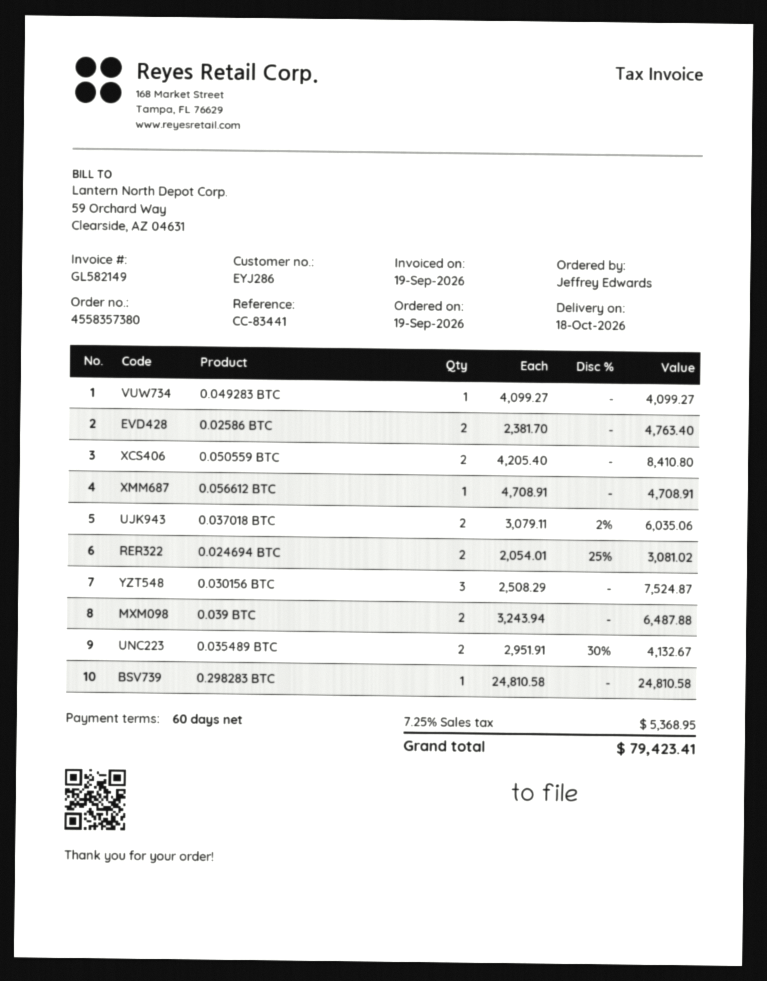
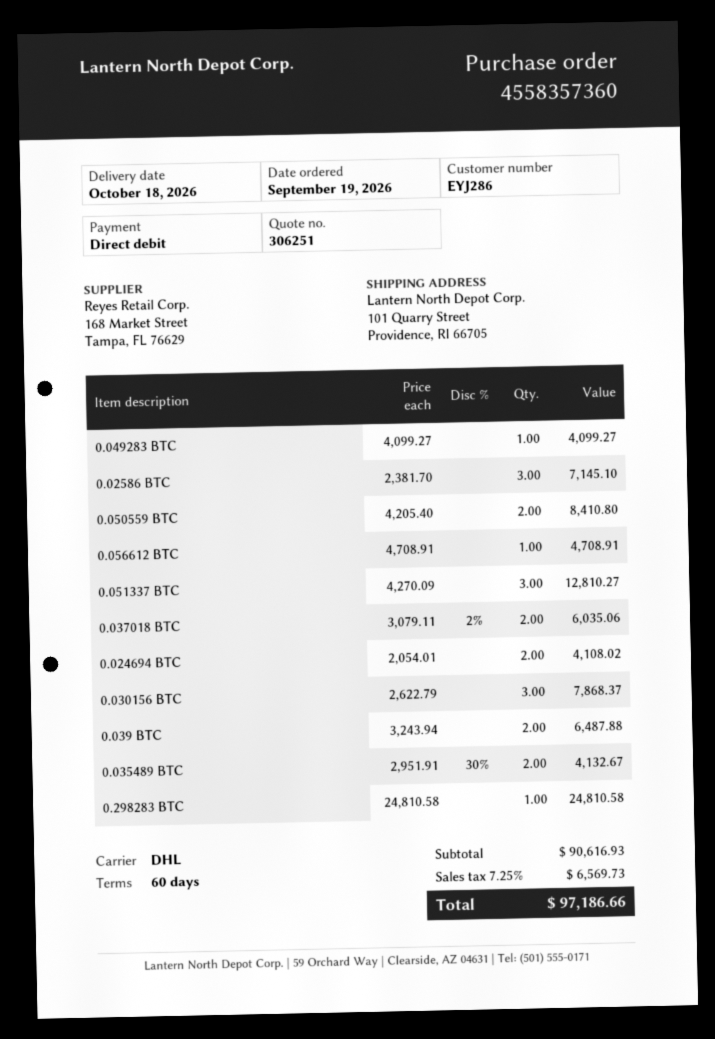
order number: 4558357380 -> 4558357360
0.02586 BTC: 2 x 2381.70 = 4763.40 -> 3 x 2381.70 = 7145.10
0.024694 BTC: 2 x 2054.01 - 25% = 3081.02 -> 2 x 2054.01 = 4108.02
0.030156 BTC: 3 x 2508.29 = 7524.87 -> 3 x 2622.79 = 7868.37
0.051337 BTC: none -> 3 x 4270.09 = 12810.27
tax: 7.25% = 5368.95 -> 7.25% = 6569.73
total: 79423.41 -> 97186.66

